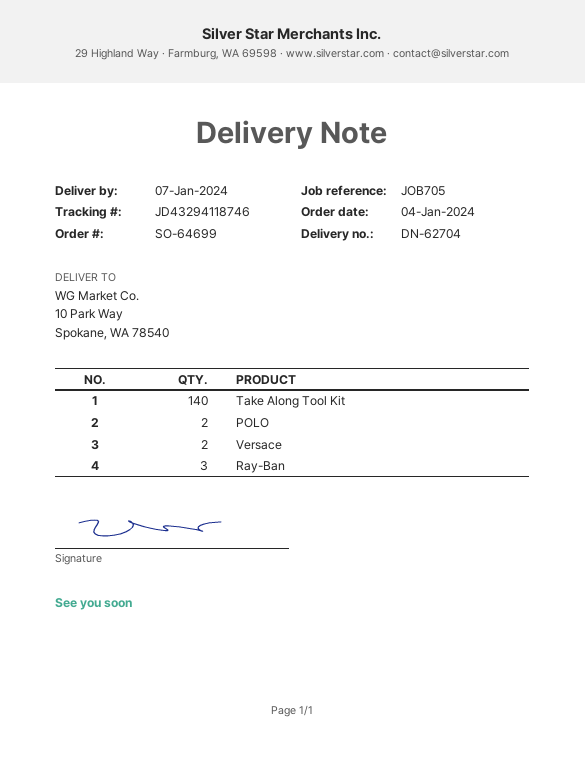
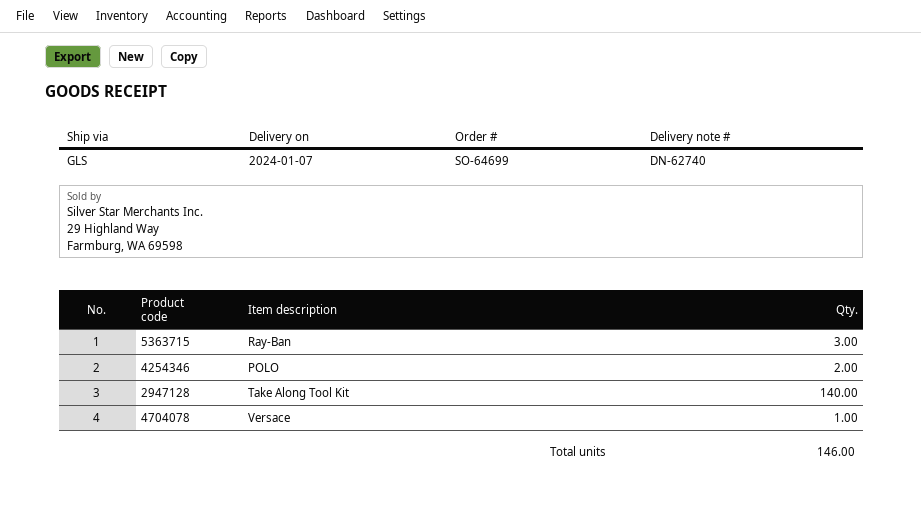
delivery note number: DN-62704 -> DN-62740
Versace: 2 -> 1

